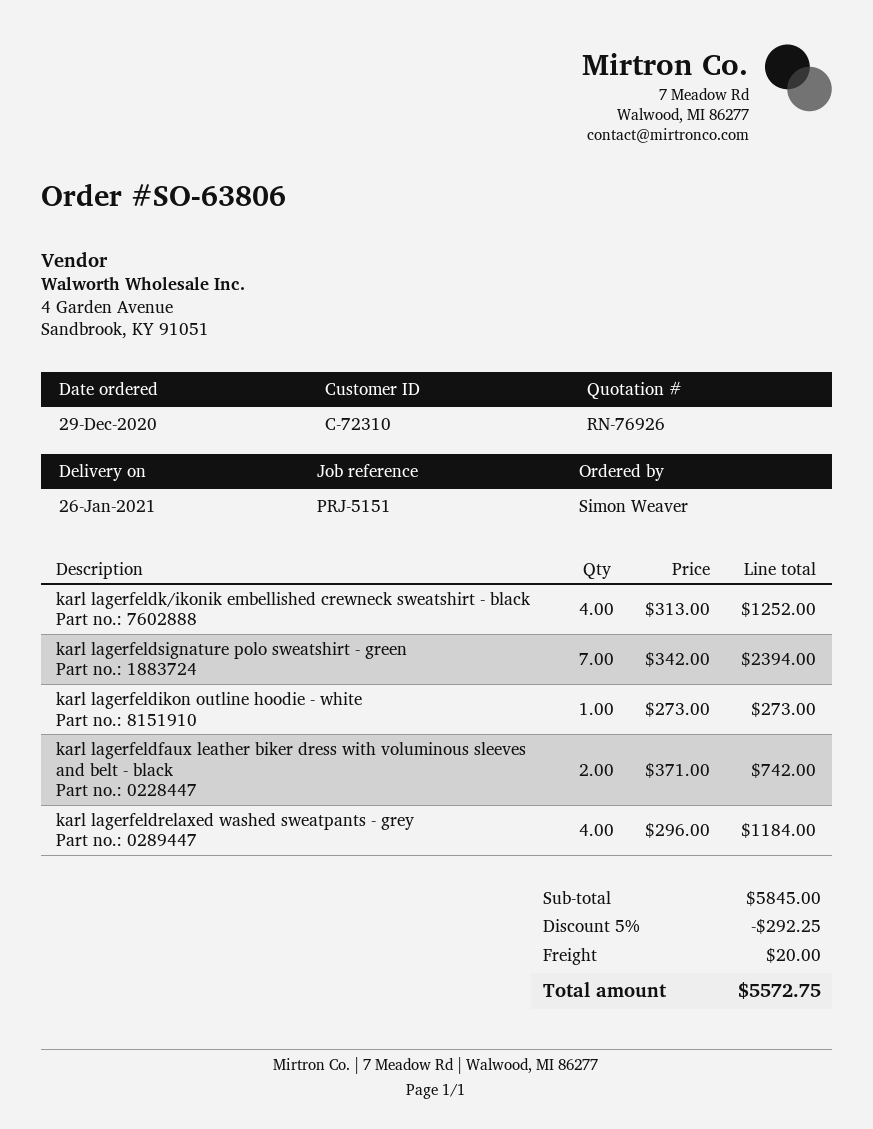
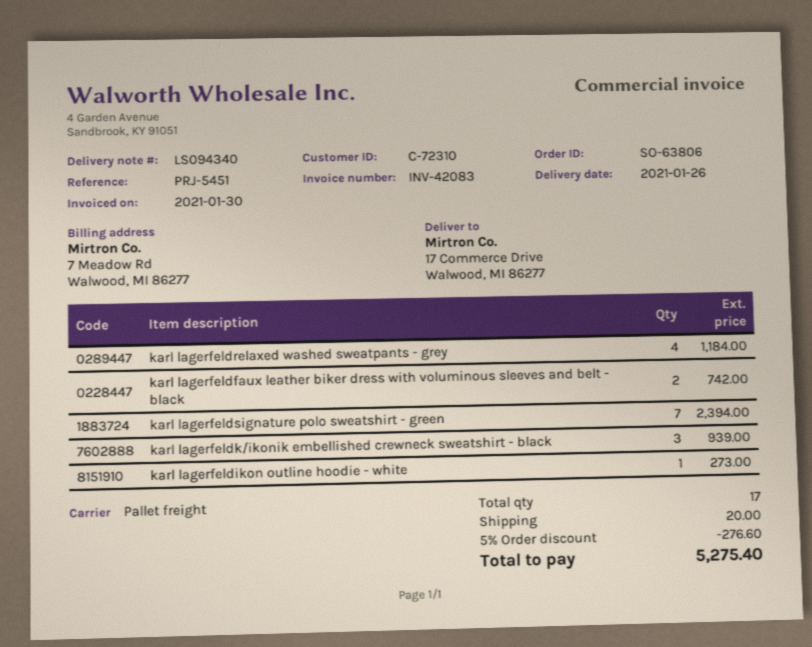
reference: PRJ-5151 -> PRJ-5451
karl lagerfeldk/ikonik embellished crewneck sweatshirt - black: 4 for 1252.00 -> 3 for 939.00
discount: 5% = 292.25 -> 5% = 276.60
total: 5572.75 -> 5275.40

